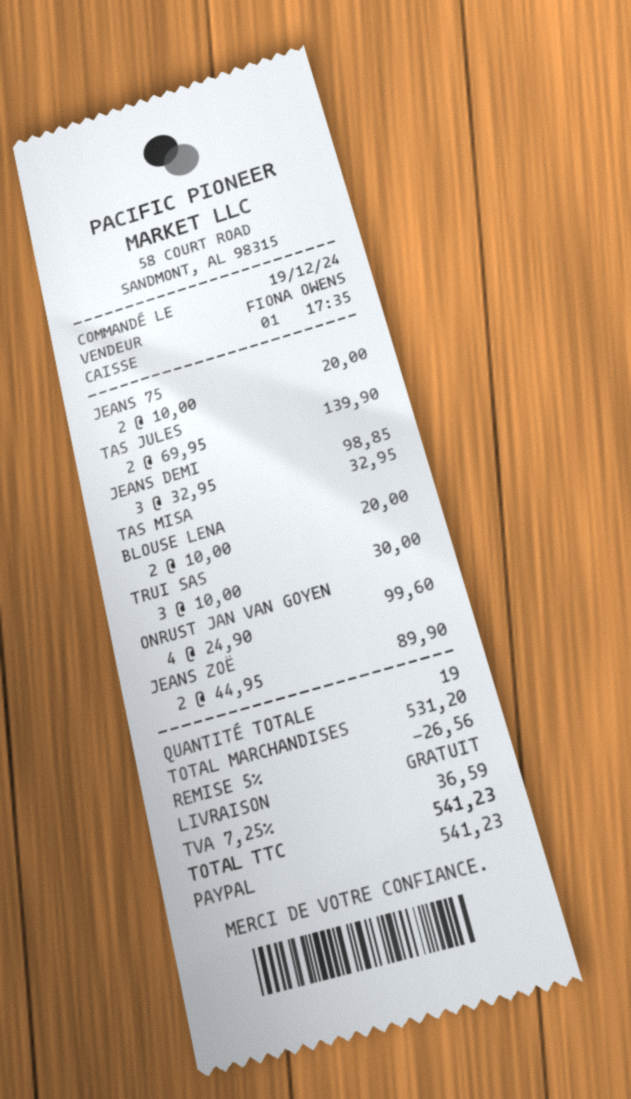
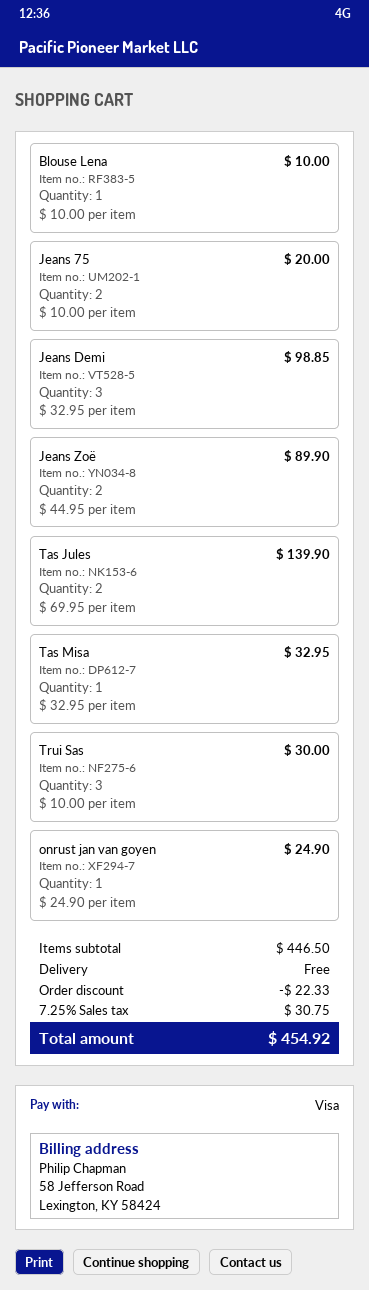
payment method: PayPal -> Visa
BLOUSE LENA: 2 x 10.00 = 20.00 -> 1 x 10.00 = 10.00
ONRUST JAN VAN GOYEN: 4 x 24.90 = 99.60 -> 1 x 24.90 = 24.90
subtotal: 531.20 -> 446.50
discount: 26.56 -> 22.33
tax: 7.25% = 36.59 -> 7.25% = 30.75
total: 541.23 -> 454.92

